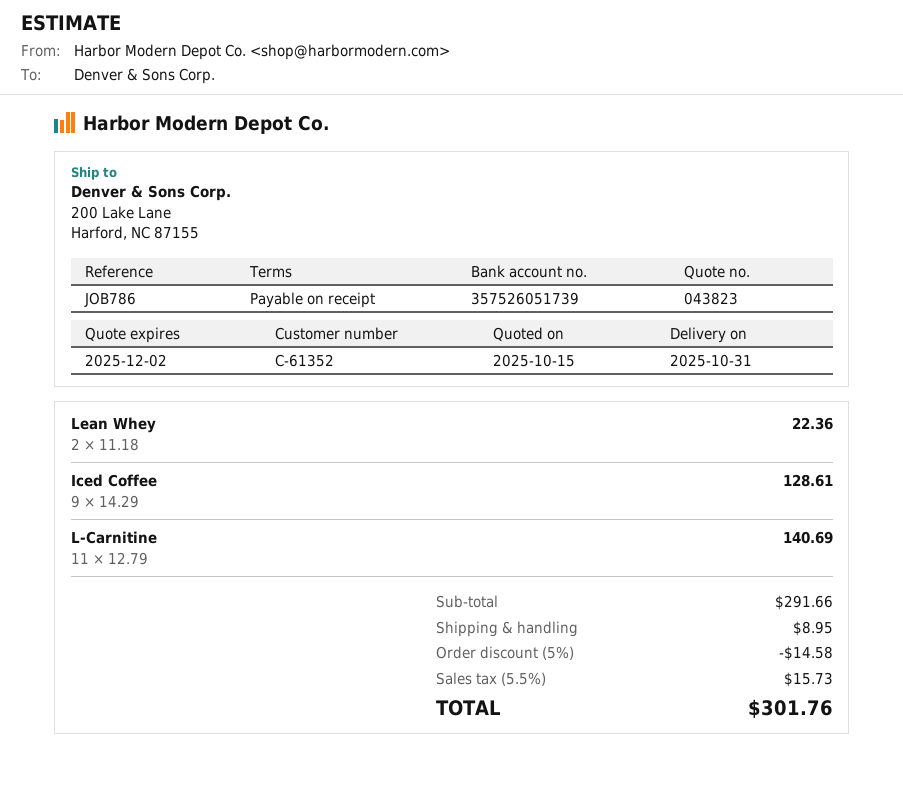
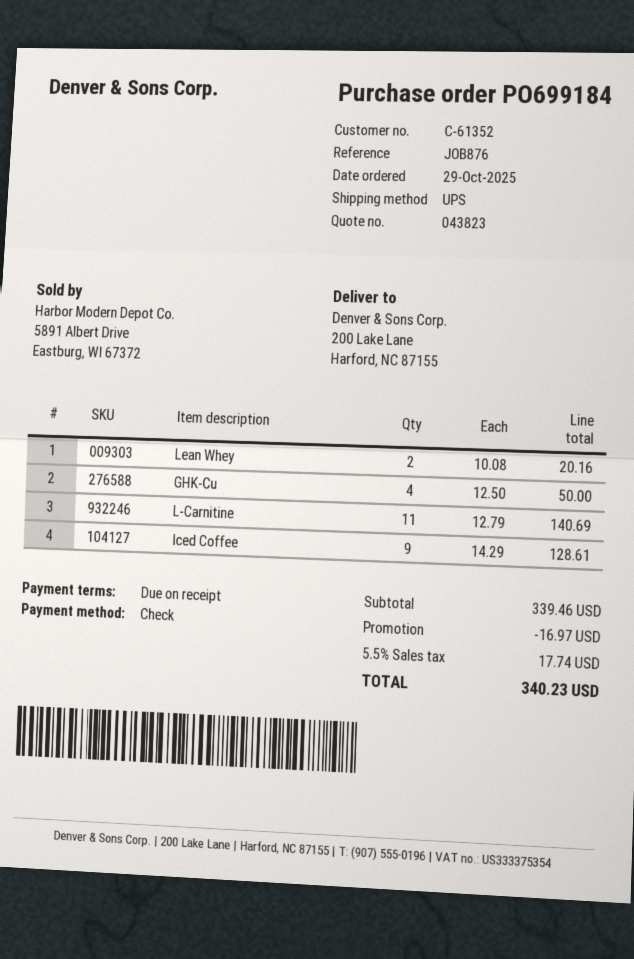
reference: JOB786 -> JOB876
Lean Whey: 2 x 11.18 = 22.36 -> 2 x 10.08 = 20.16
GHK-Cu: none -> 4 x 12.50 = 50.00
subtotal: 291.66 -> 339.46
discount: 14.58 -> 16.97
shipping: 8.95 -> none
tax: 5.5% = 15.73 -> 5.5% = 17.74
total: 301.76 -> 340.23

